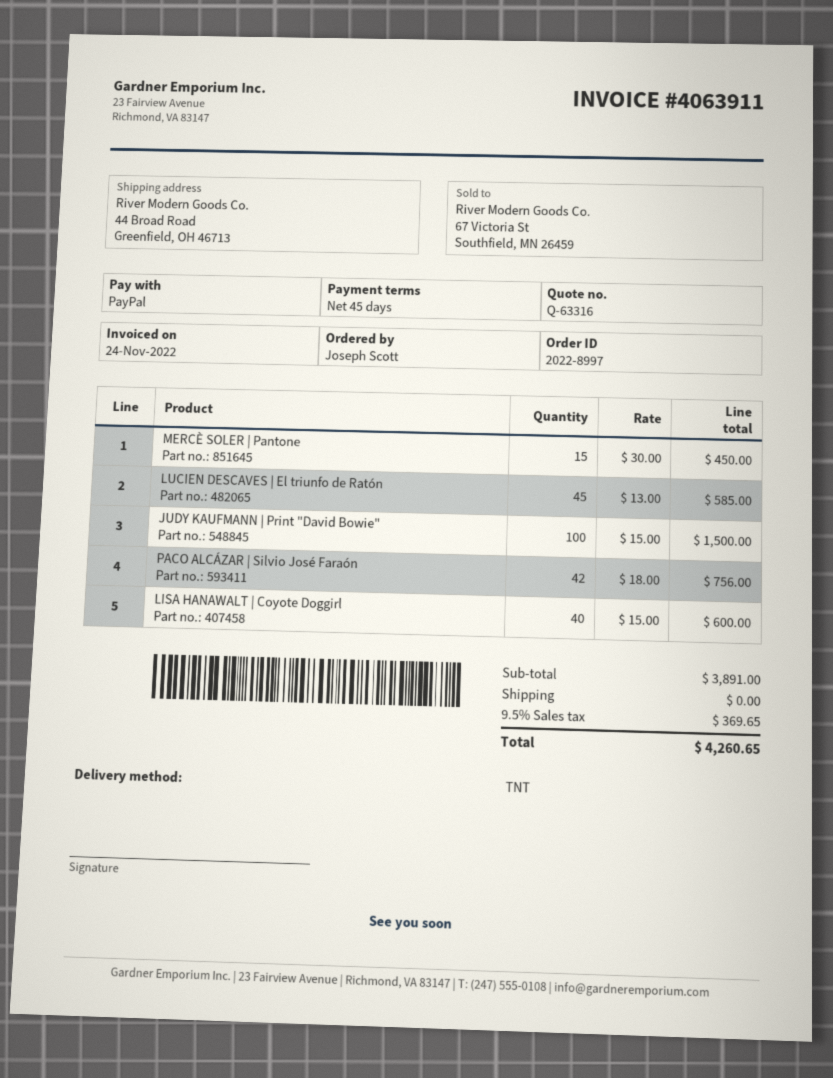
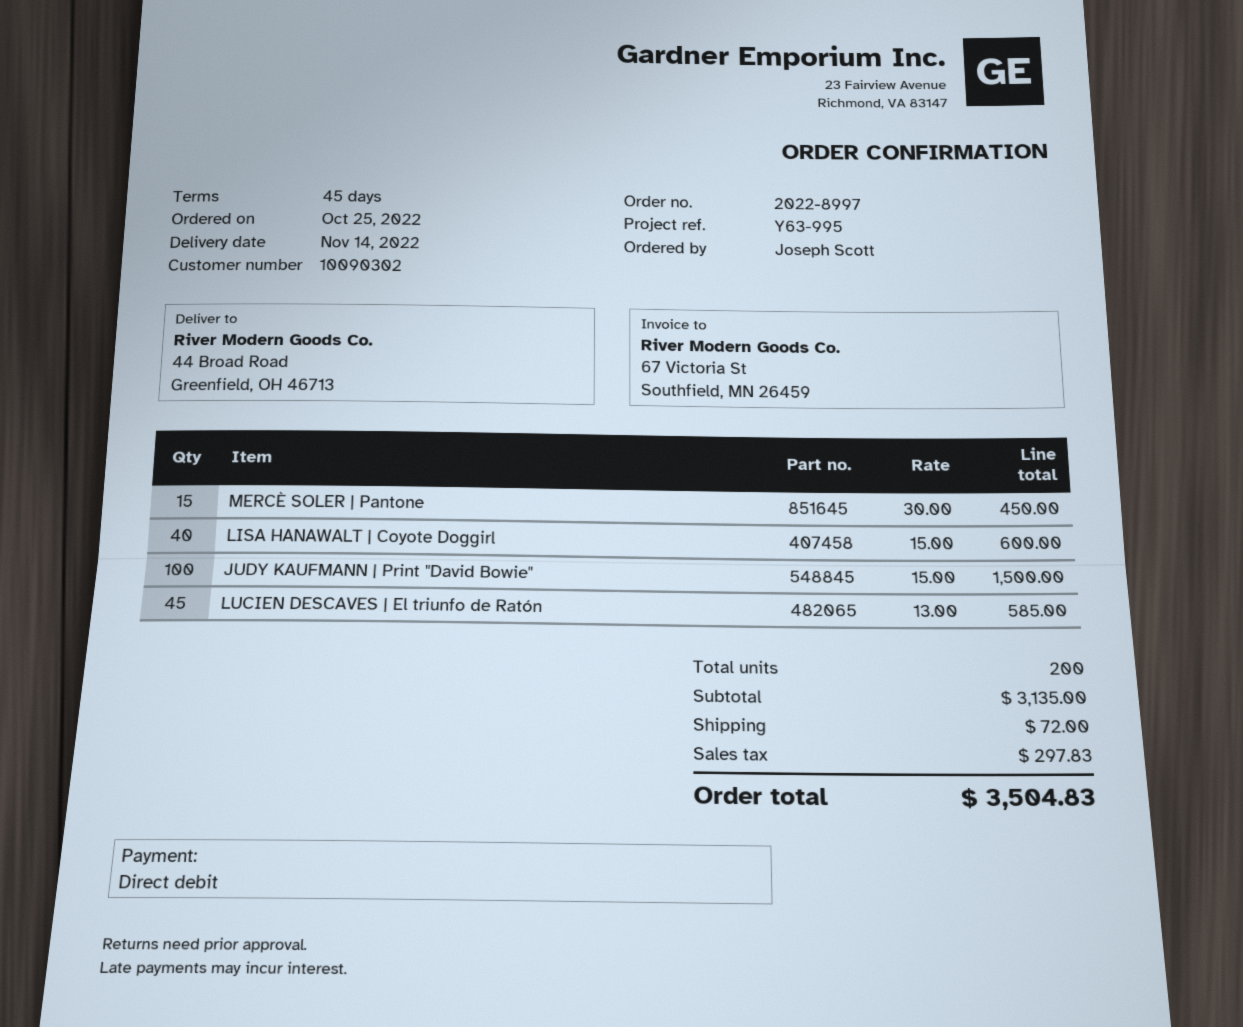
payment method: PayPal -> direct debit
PACO ALCÁZAR | Silvio José Faraón: 42 x 18.00 = 756.00 -> none
subtotal: 3891.00 -> 3135.00
shipping: 0.00 -> 72.00
tax: 369.65 -> 297.83
total: 4260.65 -> 3504.83

